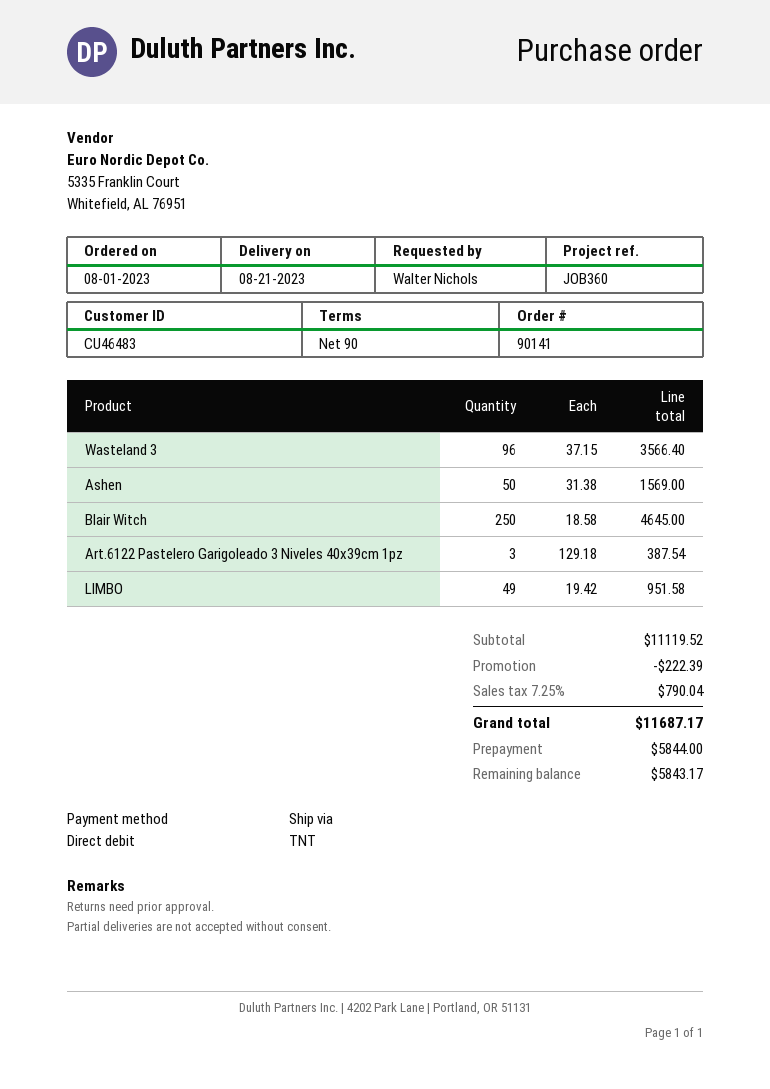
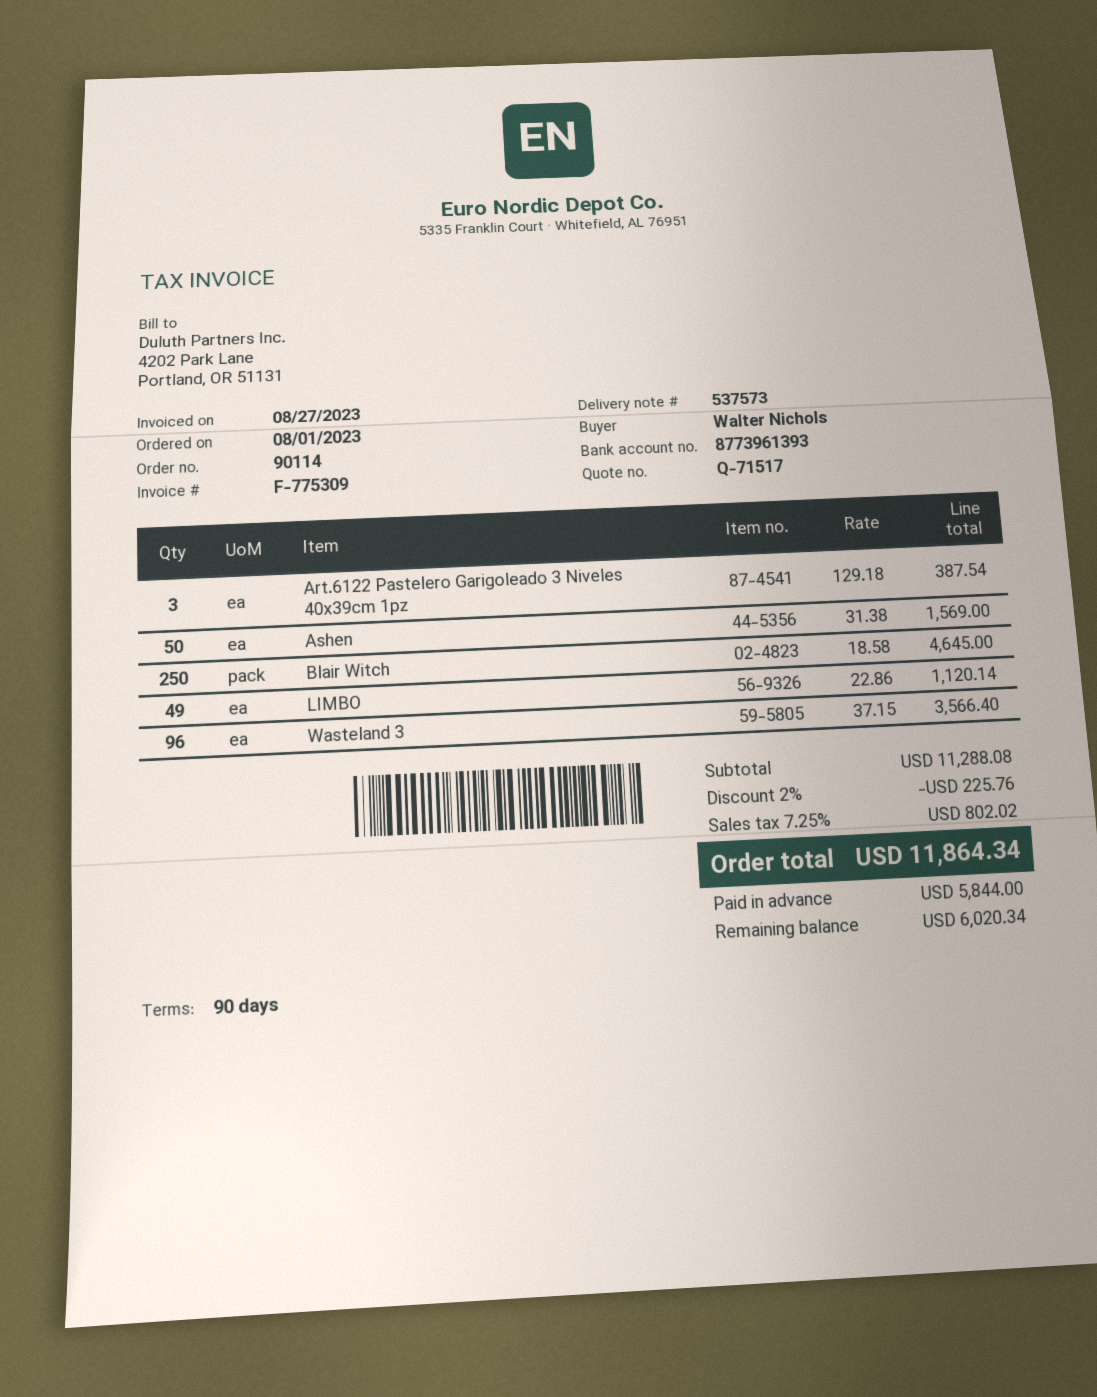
order number: 90141 -> 90114
LIMBO: 49 x 19.42 = 951.58 -> 49 x 22.86 = 1120.14
subtotal: 11119.52 -> 11288.08
discount: 222.39 -> 225.76
tax: 7.25% = 790.04 -> 7.25% = 802.02
total: 11687.17 -> 11864.34
balance: 5843.17 -> 6020.34

